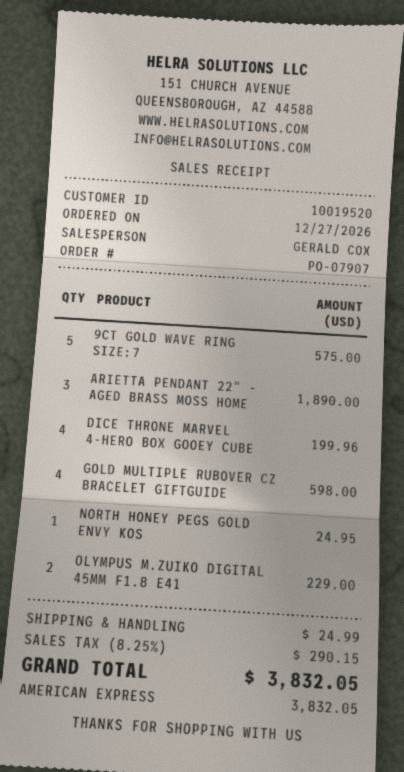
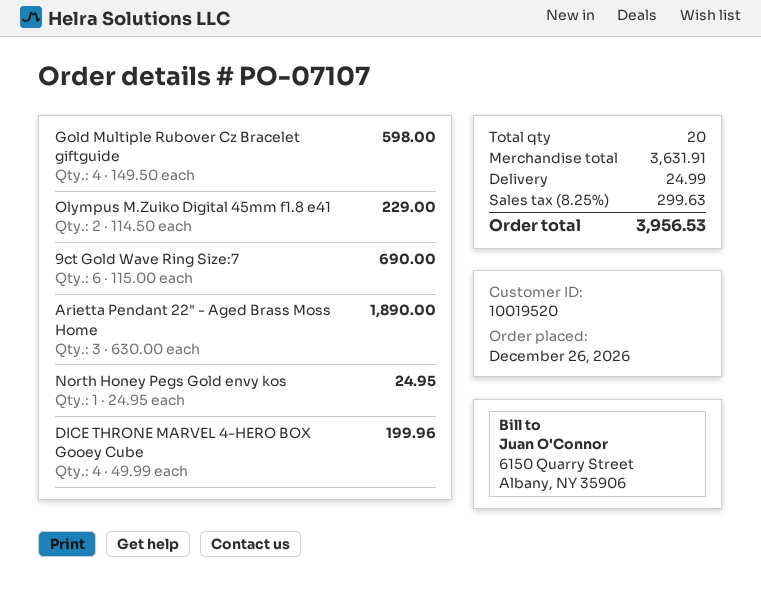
order number: PO-07907 -> PO-07107
order date: 2026-12-27 -> 2026-12-26
9CT GOLD WAVE RING SIZE:7: 5 for 575.00 -> 6 for 690.00
tax: 8.25% = 290.15 -> 8.25% = 299.63
total: 3832.05 -> 3956.53

